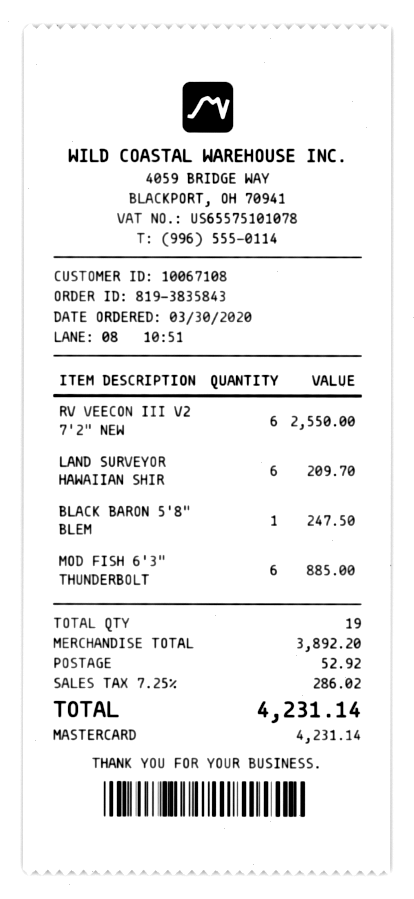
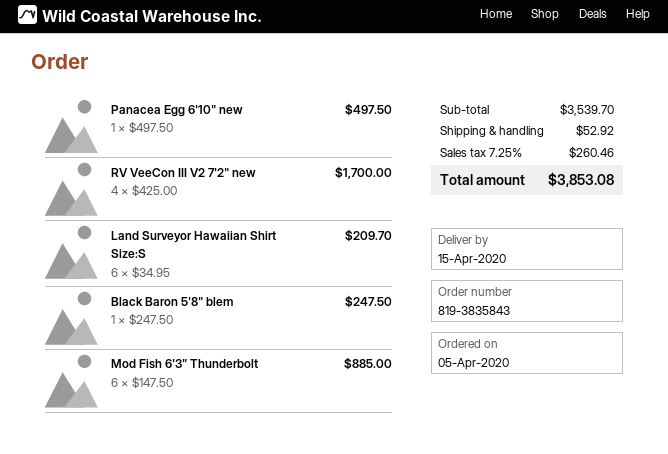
order date: 2020-03-30 -> 2020-04-05
RV VEECON III V2 7'2" NEW: 6 for 2550.00 -> 4 for 1700.00
Panacea Egg 6'10" new: none -> 1 for 497.50
subtotal: 3892.20 -> 3539.70
tax: 7.25% = 286.02 -> 7.25% = 260.46
total: 4231.14 -> 3853.08

